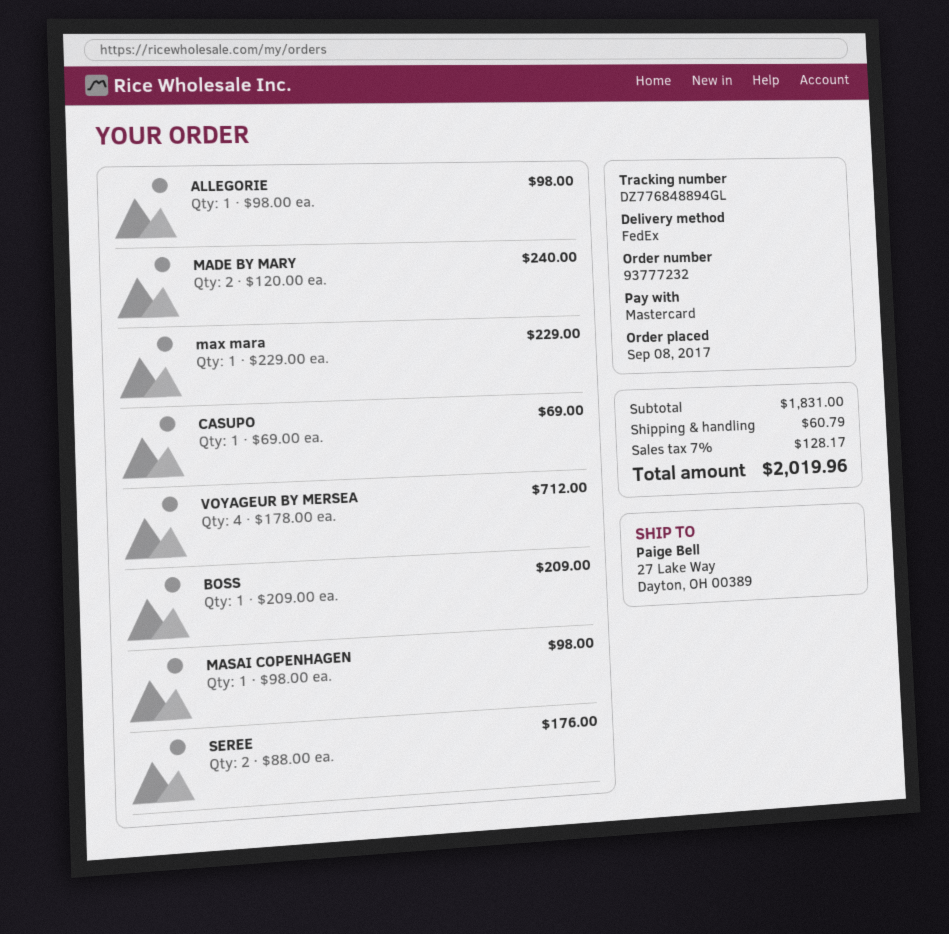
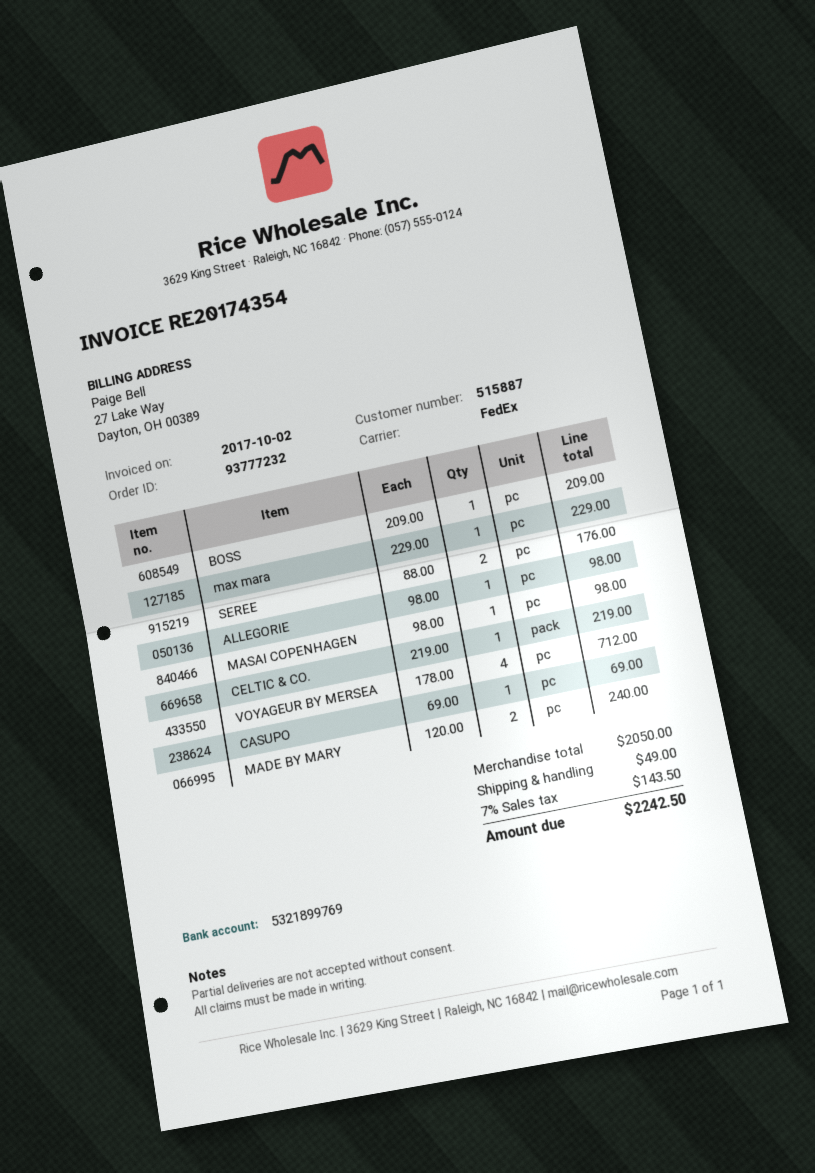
CELTIC & CO.: none -> 1 x 219.00 = 219.00
subtotal: 1831.00 -> 2050.00
shipping: 60.79 -> 49.00
tax: 7% = 128.17 -> 7% = 143.50
total: 2019.96 -> 2242.50

